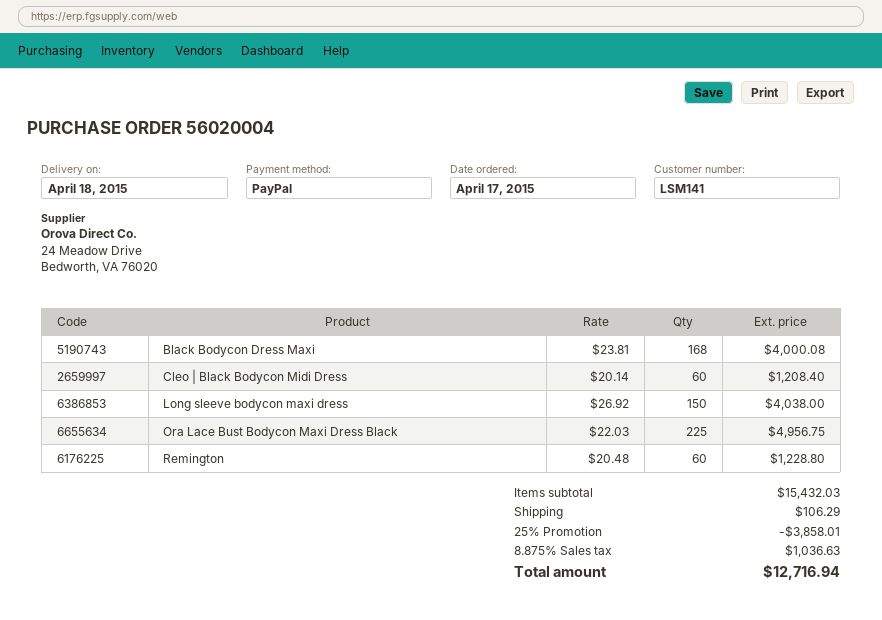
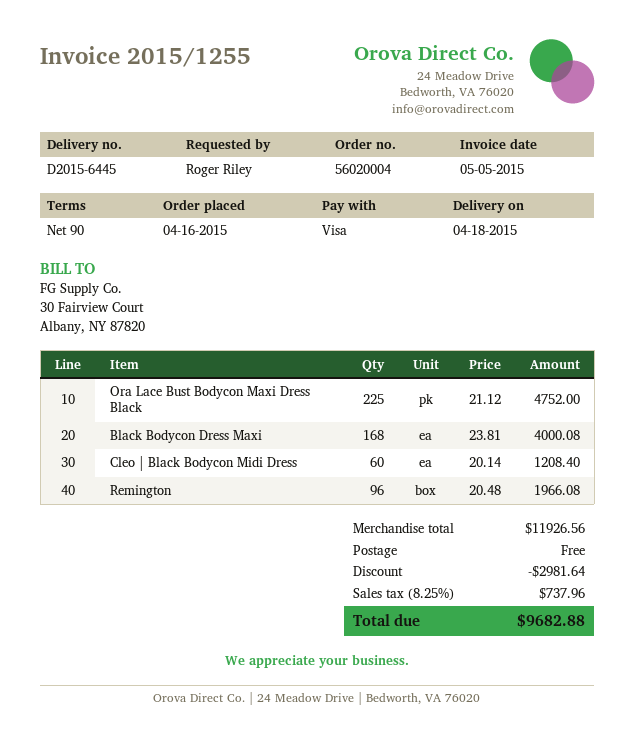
order date: 2015-04-17 -> 2015-04-16
payment method: PayPal -> Visa
Long sleeve bodycon maxi dress: 150 x 26.92 = 4038.00 -> none
Ora Lace Bust Bodycon Maxi Dress Black: 225 x 22.03 = 4956.75 -> 225 x 21.12 = 4752.00
Remington: 60 x 20.48 = 1228.80 -> 96 x 20.48 = 1966.08
subtotal: 15432.03 -> 11926.56
discount: 3858.01 -> 2981.64
shipping: 106.29 -> 0.00
tax: 8.875% = 1036.63 -> 8.25% = 737.96
total: 12716.94 -> 9682.88

